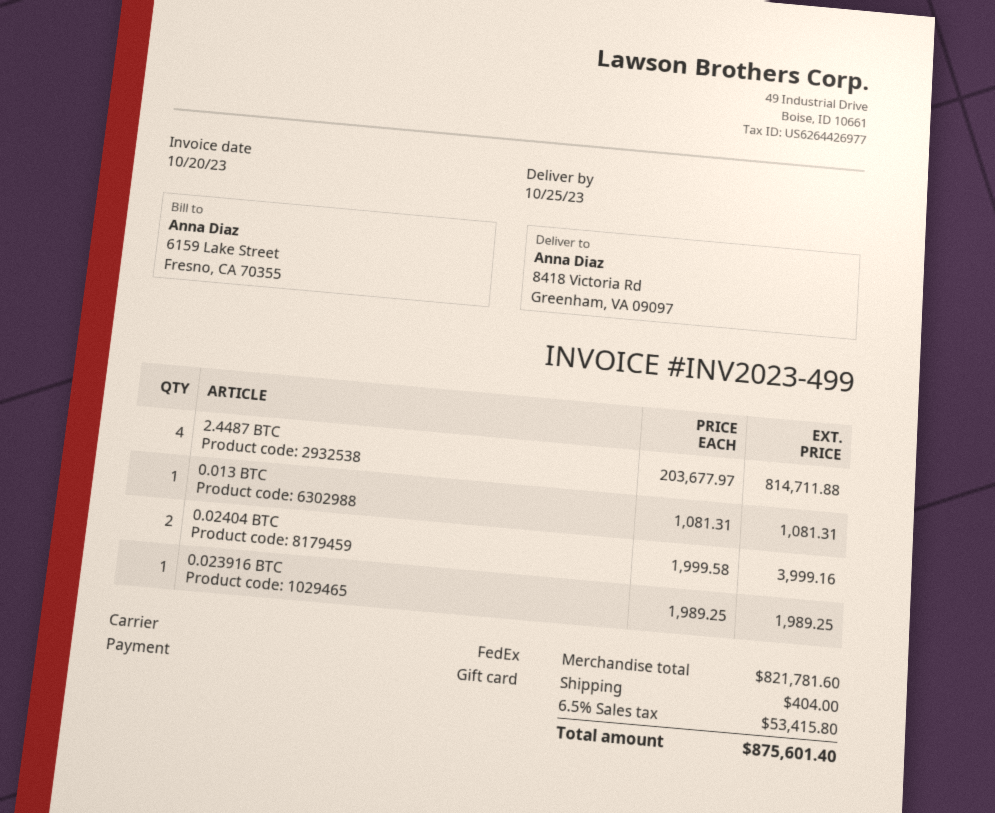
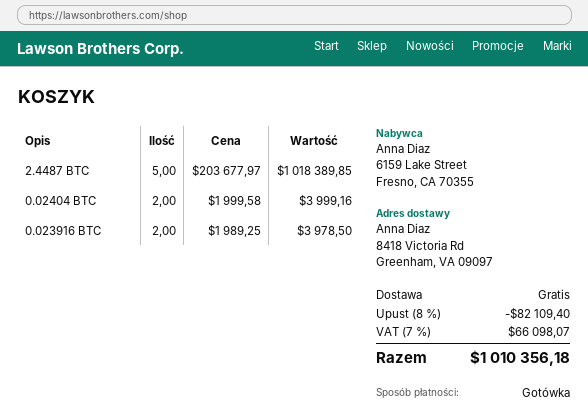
payment method: gift card -> cash
2.4487 BTC: 4 x 203677.97 = 814711.88 -> 5 x 203677.97 = 1018389.85
0.013 BTC: 1 x 1081.31 = 1081.31 -> none
0.023916 BTC: 1 x 1989.25 = 1989.25 -> 2 x 1989.25 = 3978.50
discount: none -> 8% = 82109.40
shipping: 404.00 -> 0.00
tax: 6.5% = 53415.80 -> 7% = 66098.07
total: 875601.40 -> 1010356.18

